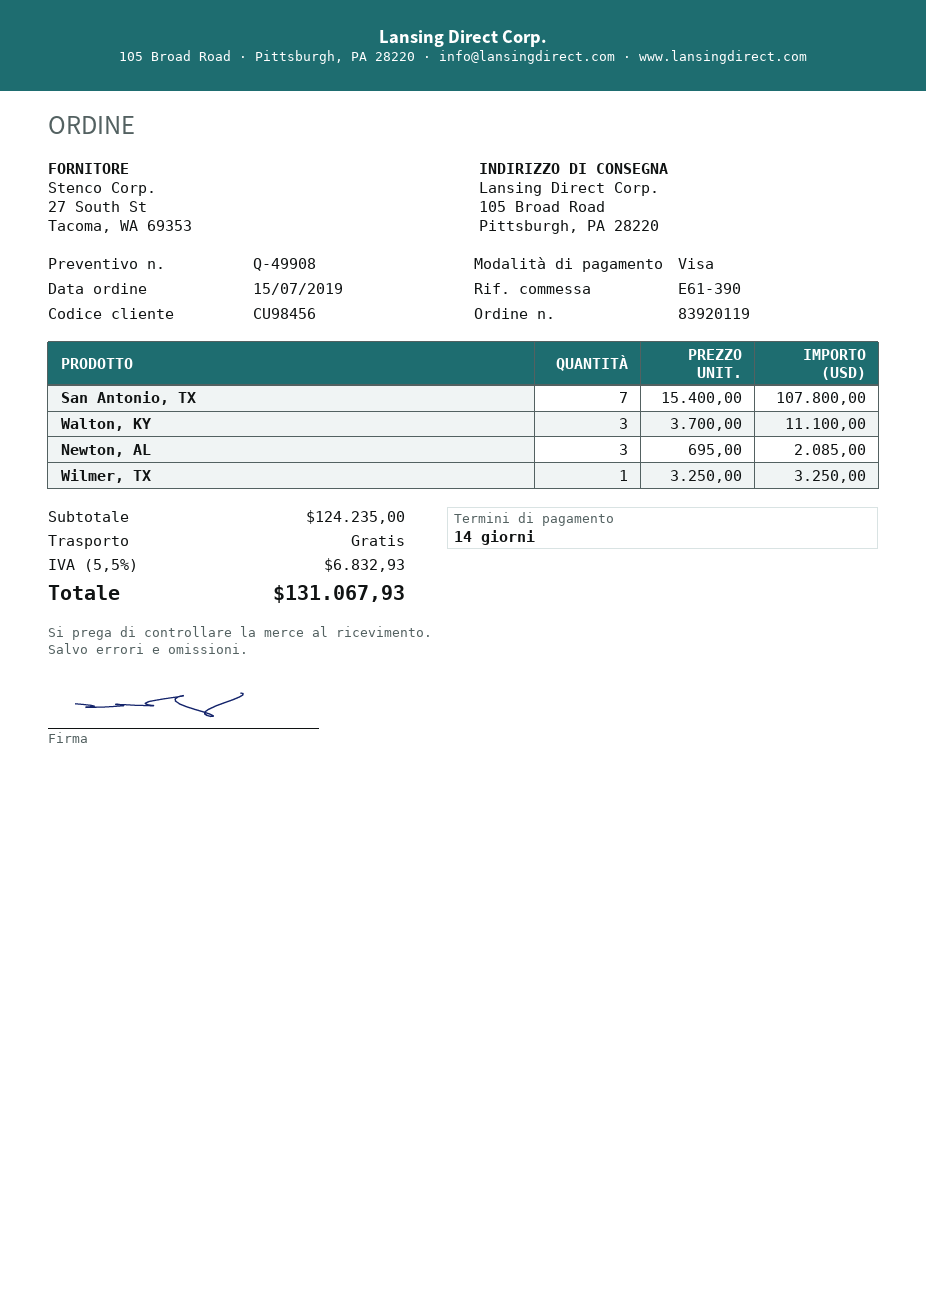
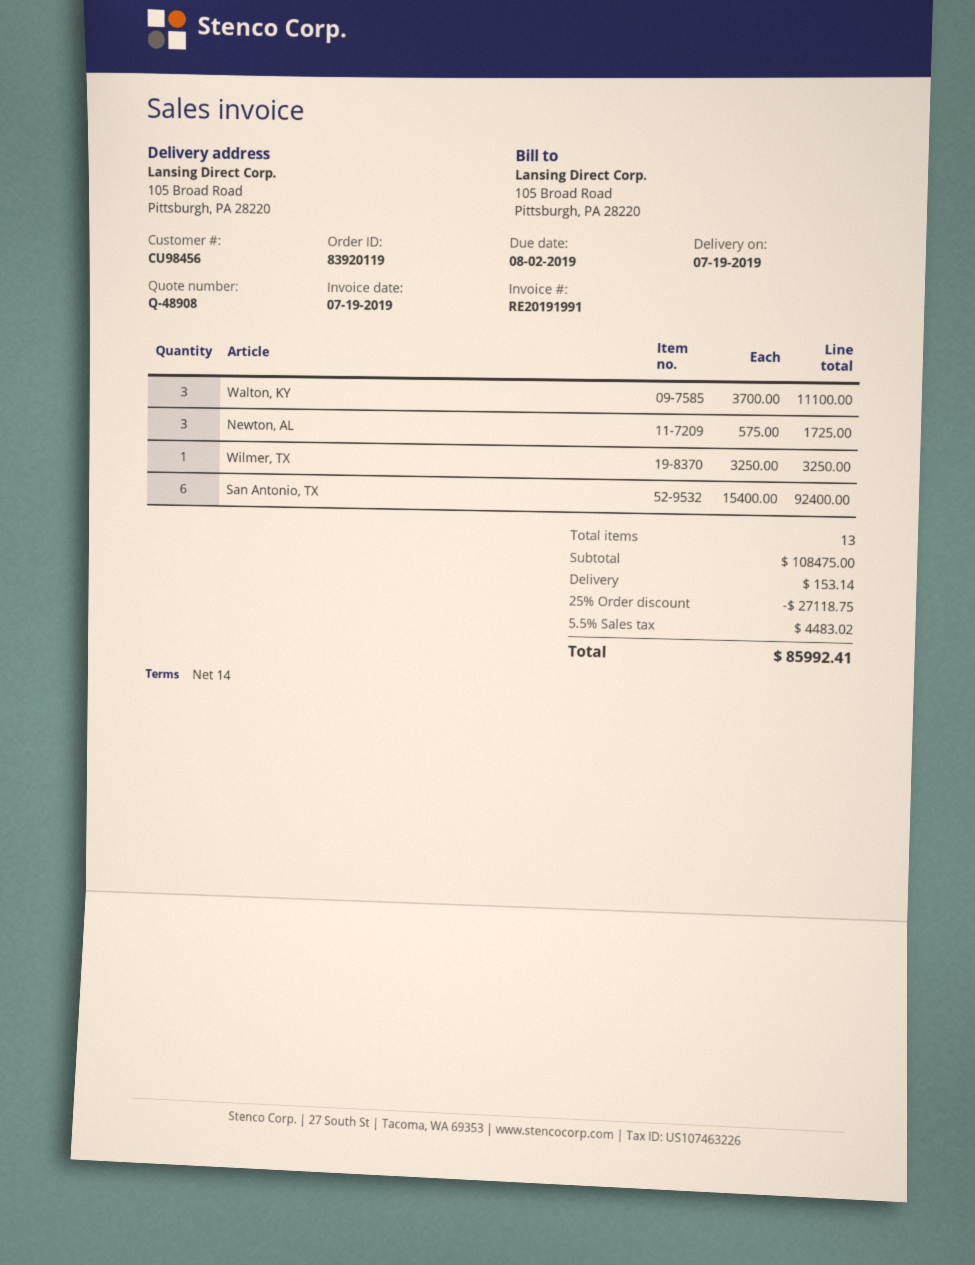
quote number: Q-49908 -> Q-48908
San Antonio, TX: 7 x 15400.00 = 107800.00 -> 6 x 15400.00 = 92400.00
Newton, AL: 3 x 695.00 = 2085.00 -> 3 x 575.00 = 1725.00
subtotal: 124235.00 -> 108475.00
discount: none -> 25% = 27118.75
shipping: 0.00 -> 153.14
tax: 5.5% = 6832.93 -> 5.5% = 4483.02
total: 131067.93 -> 85992.41

